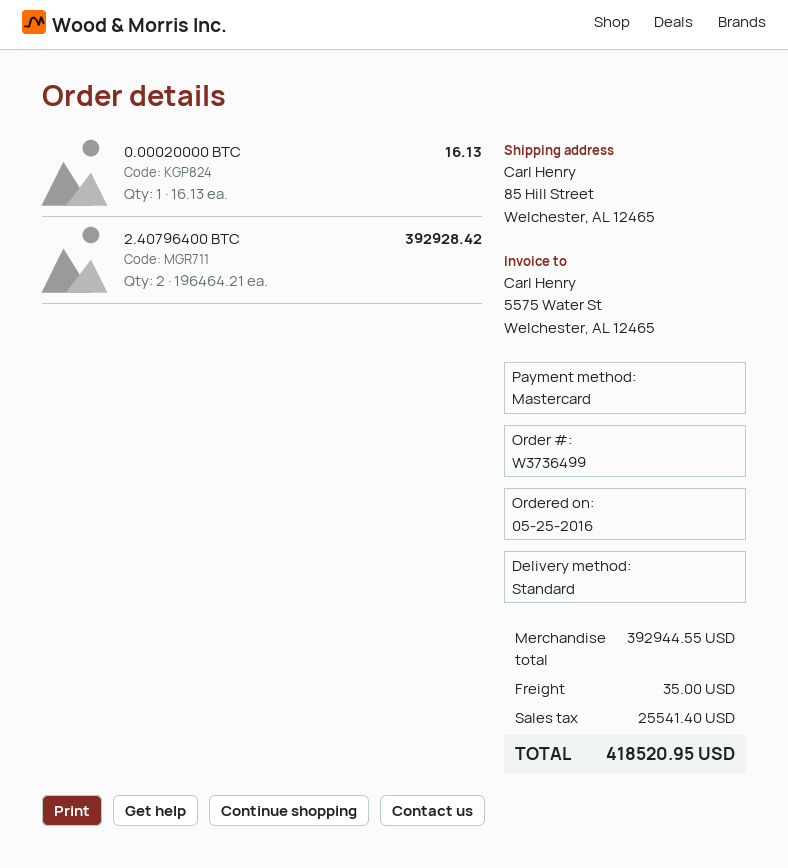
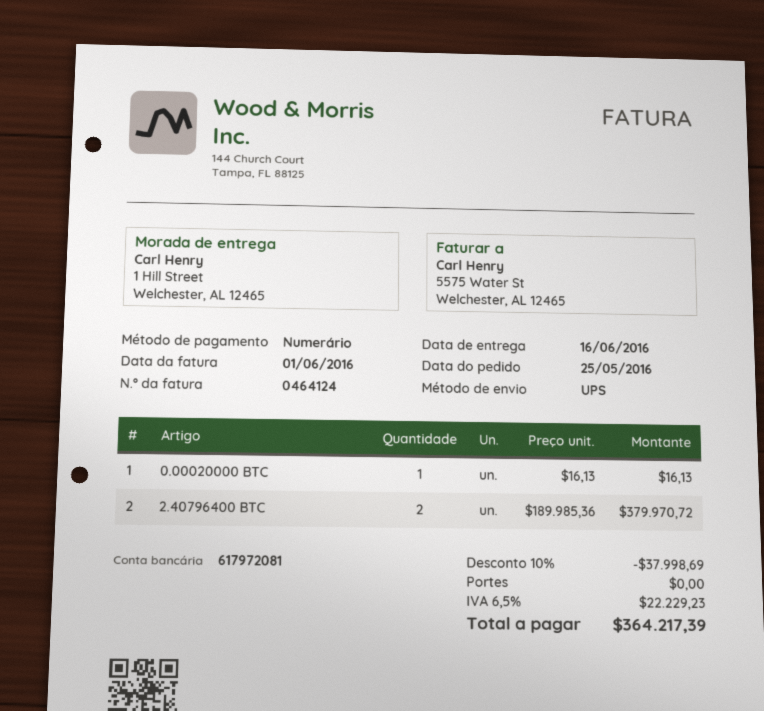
payment method: Mastercard -> cash
shipping method: standard -> UPS
ship to: 85 Hill Street, Welchester, AL 12465 -> 1 Hill Street, Welchester, AL 12465
2.40796400 BTC: 2 x 196464.21 = 392928.42 -> 2 x 189985.36 = 379970.72
discount: none -> 10% = 37998.69
shipping: 35.00 -> 0.00
tax: 25541.40 -> 22229.23
total: 418520.95 -> 364217.39

